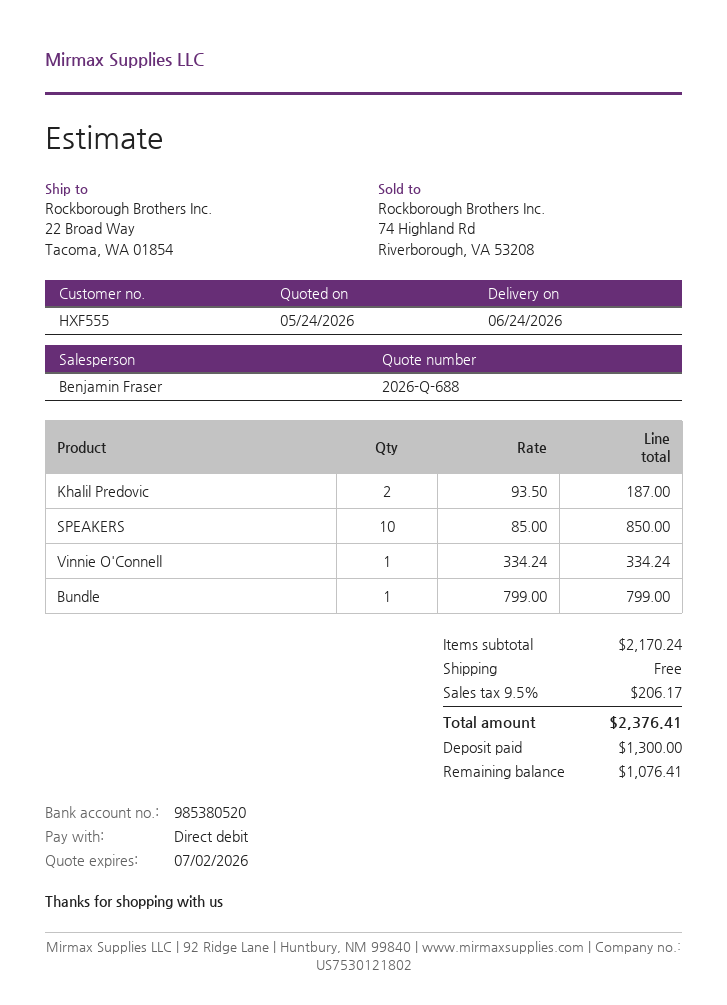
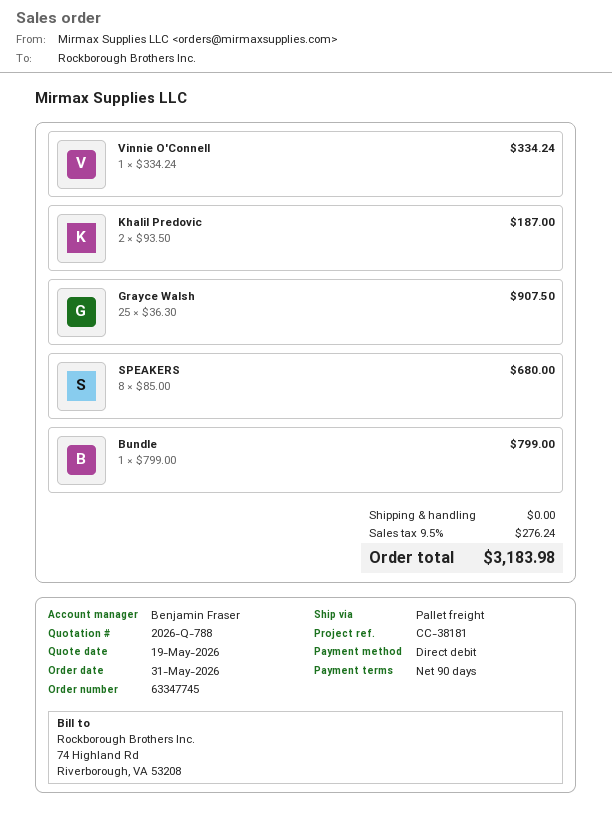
quote number: 2026-Q-688 -> 2026-Q-788
quote date: 2026-05-24 -> 2026-05-19
SPEAKERS: 10 x 85.00 = 850.00 -> 8 x 85.00 = 680.00
Grayce Walsh: none -> 25 x 36.30 = 907.50
tax: 9.5% = 206.17 -> 9.5% = 276.24
total: 2376.41 -> 3183.98

